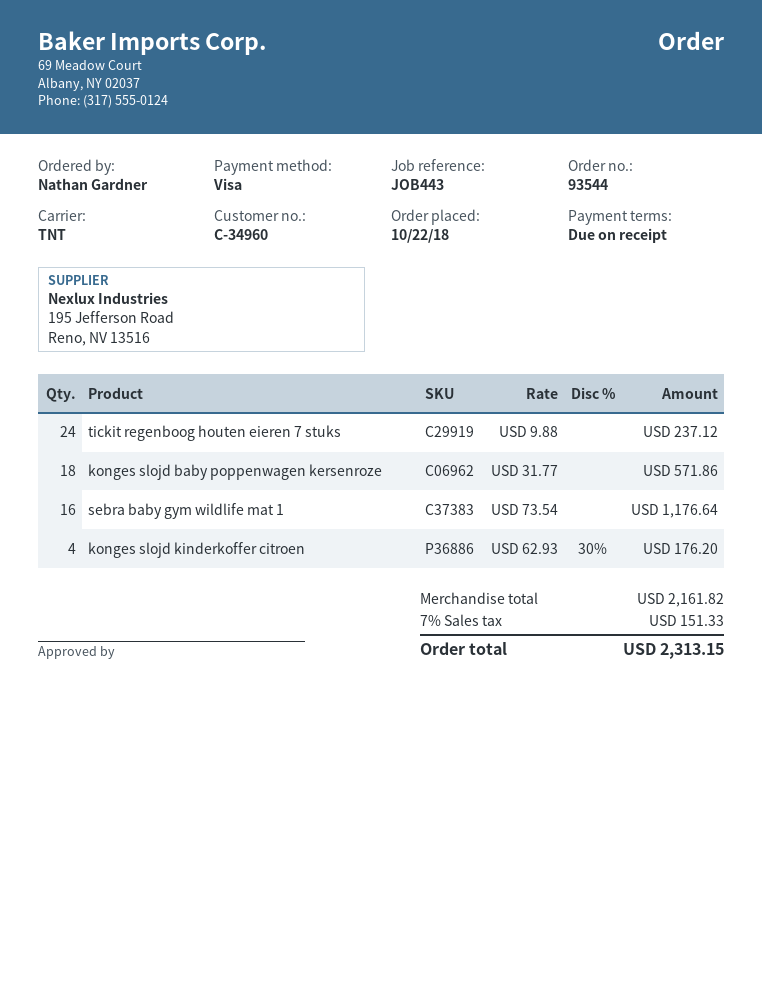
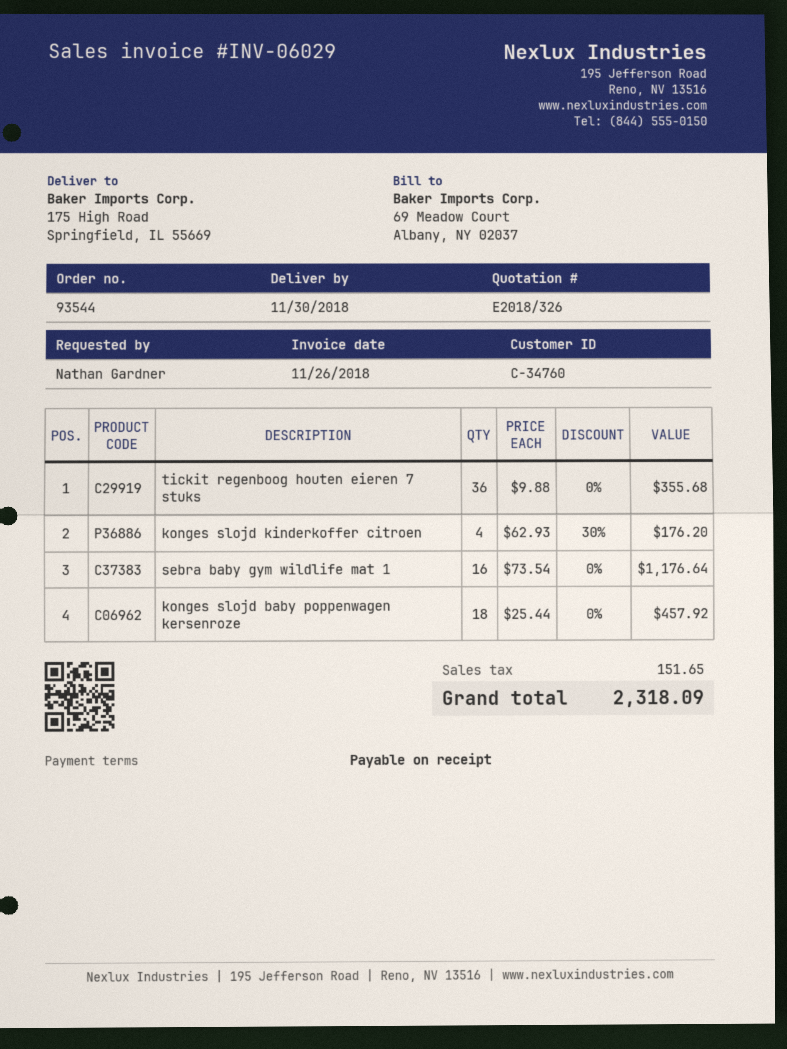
customer number: C-34960 -> C-34760
tickit regenboog houten eieren 7 stuks: 24 x 9.88 = 237.12 -> 36 x 9.88 = 355.68
konges slojd baby poppenwagen kersenroze: 18 x 31.77 = 571.86 -> 18 x 25.44 = 457.92
tax: 151.33 -> 151.65
total: 2313.15 -> 2318.09

